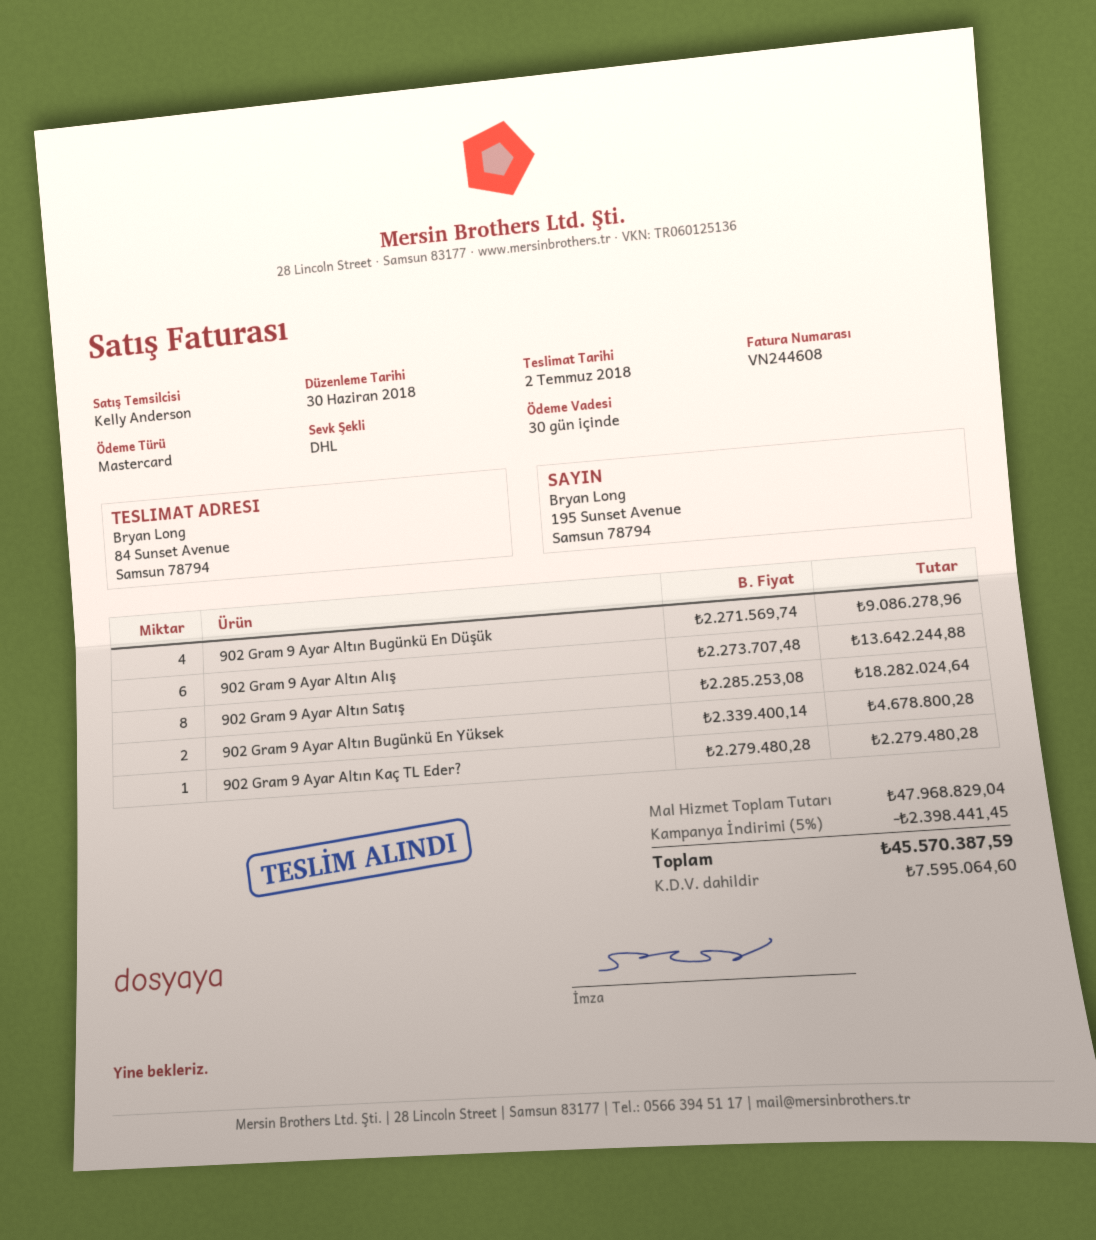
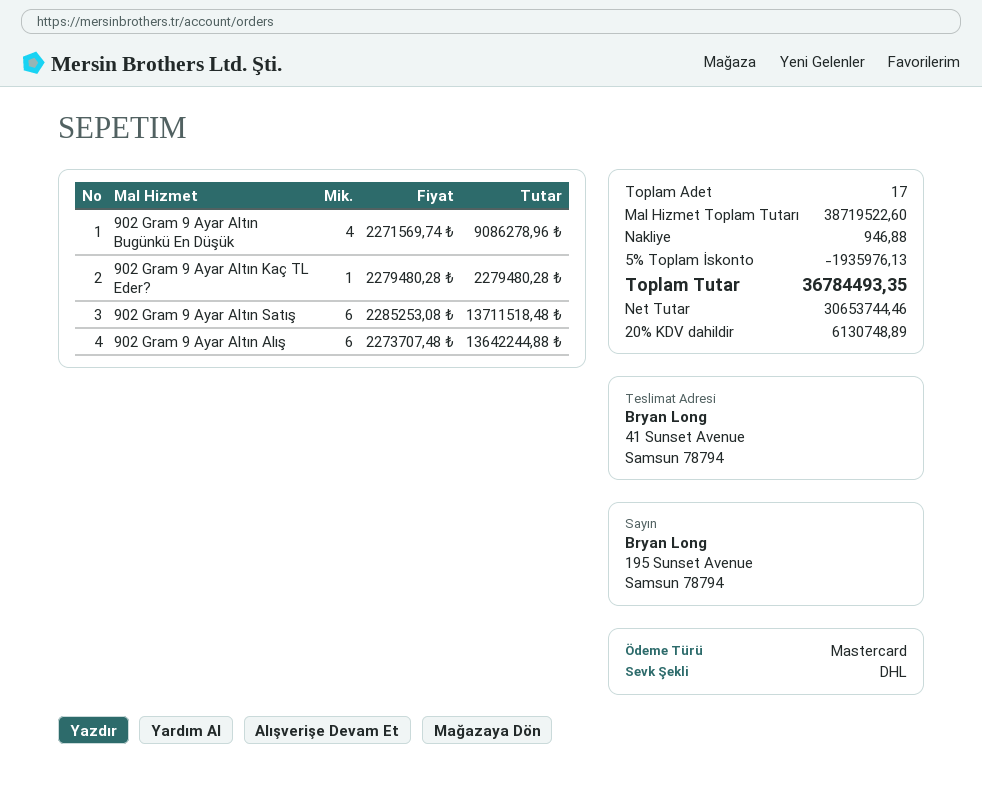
ship to: 84 Sunset Avenue, Samsun 78794 -> 41 Sunset Avenue, Samsun 78794
902 Gram 9 Ayar Altın Satış: 8 x 2285253.08 = 18282024.64 -> 6 x 2285253.08 = 13711518.48
902 Gram 9 Ayar Altın Bugünkü En Yüksek: 2 x 2339400.14 = 4678800.28 -> none
subtotal: 47968829.04 -> 38719522.60
discount: 5% = 2398441.45 -> 5% = 1935976.13
shipping: none -> 946.88
tax: 7595064.60 -> 6130748.89
total: 45570387.59 -> 36784493.35

